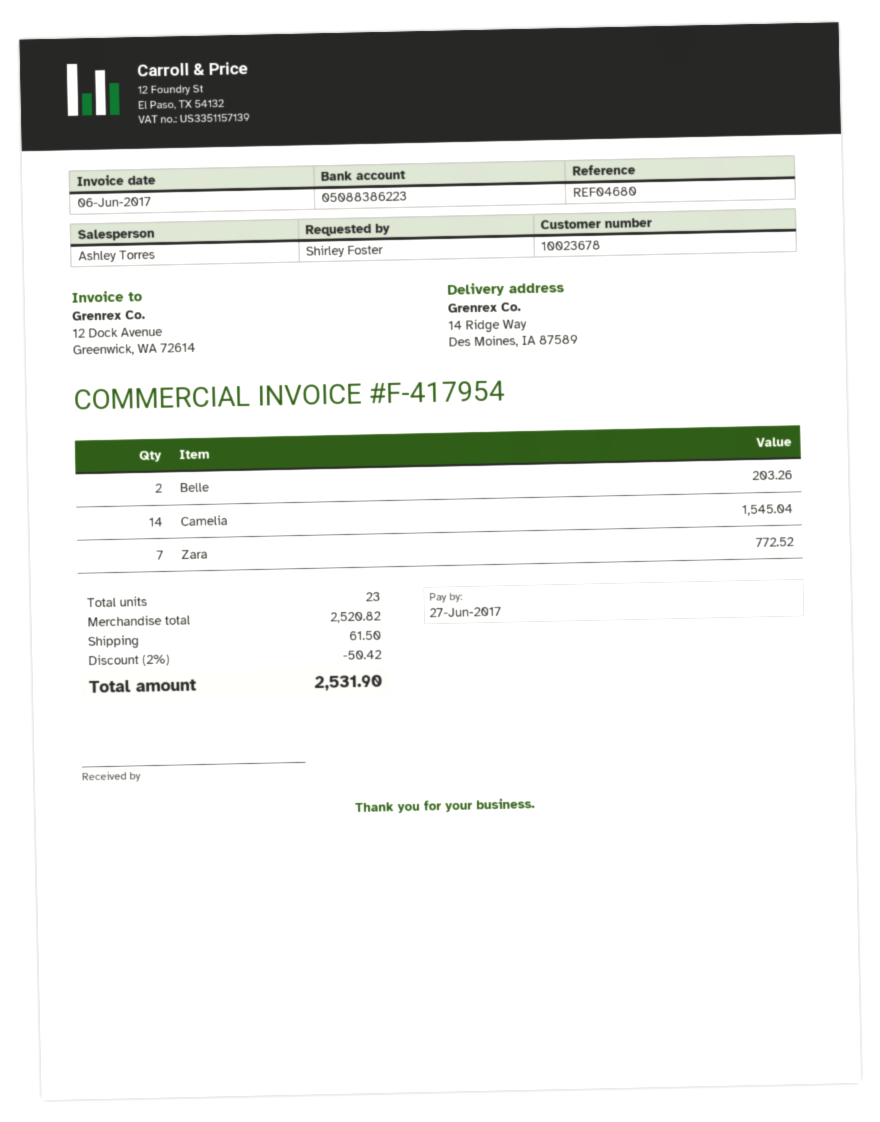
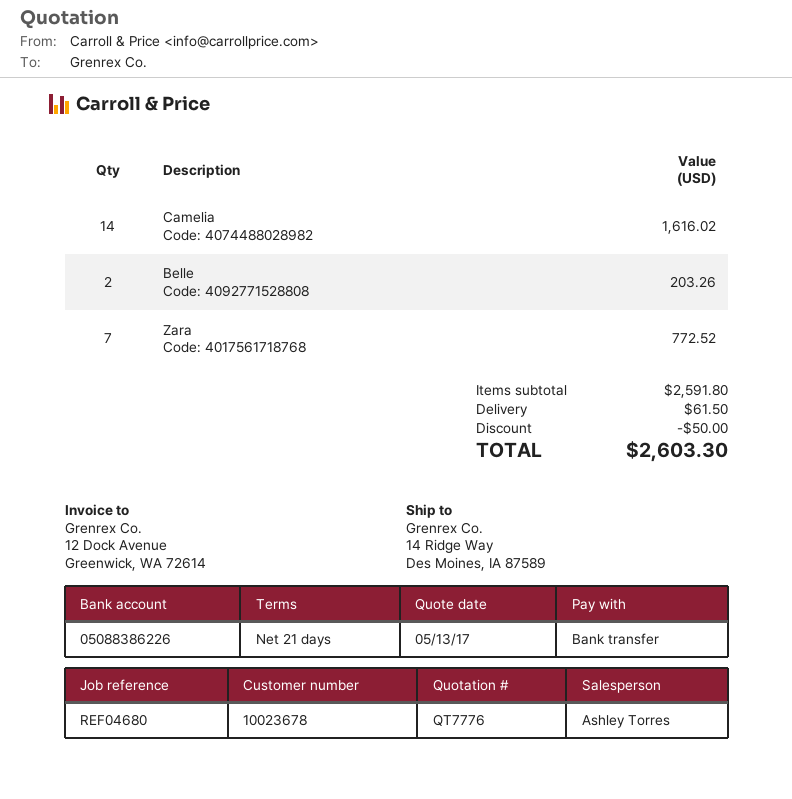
bank account: 05088386223 -> 05088386226
Camelia: 14 for 1545.04 -> 14 for 1616.02
subtotal: 2520.82 -> 2591.80
discount: 50.42 -> 50.00
total: 2531.90 -> 2603.30

